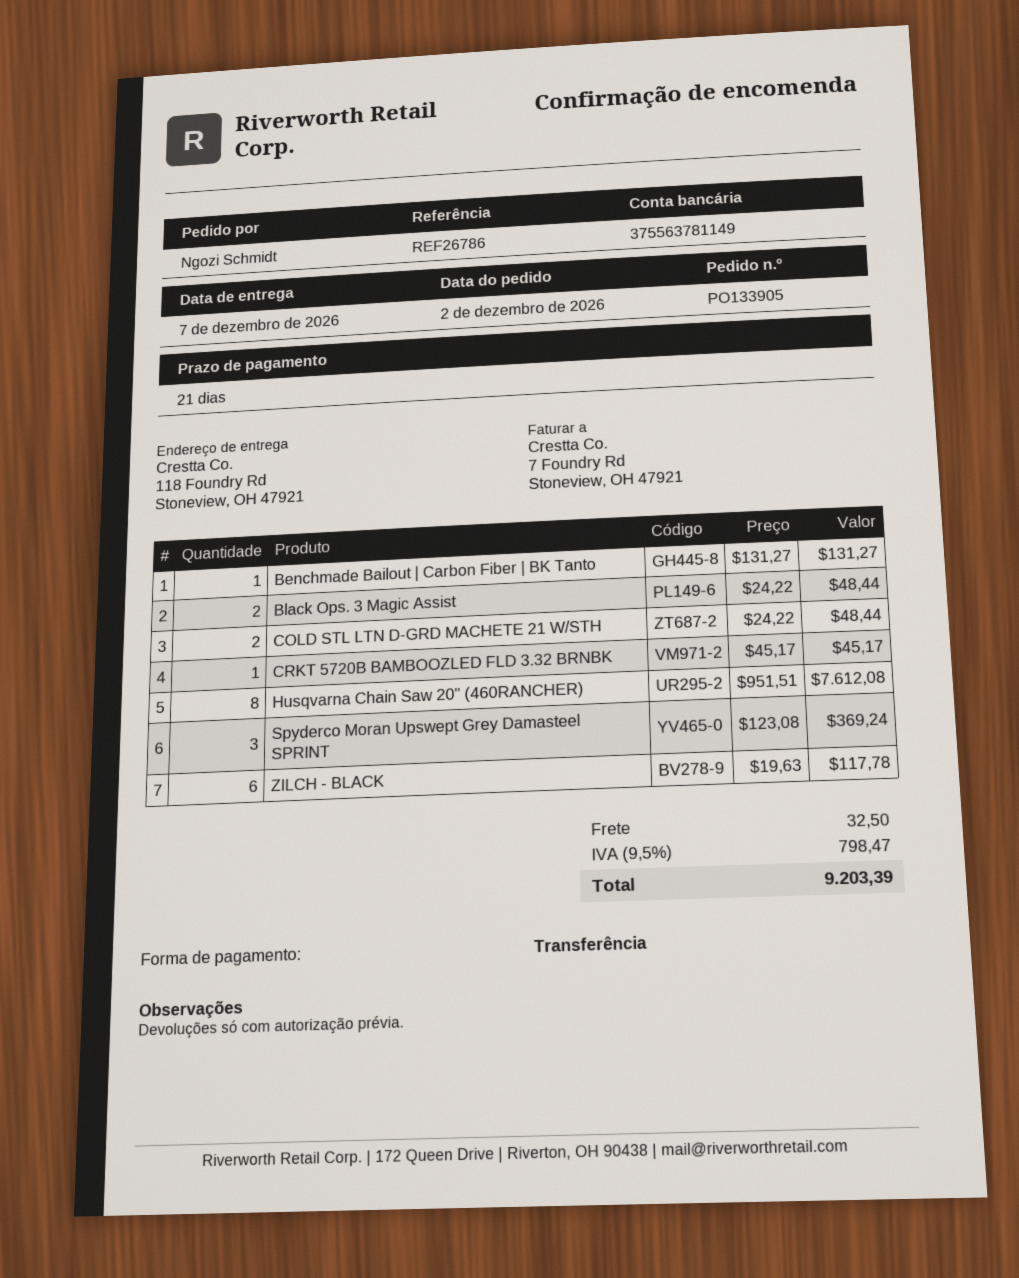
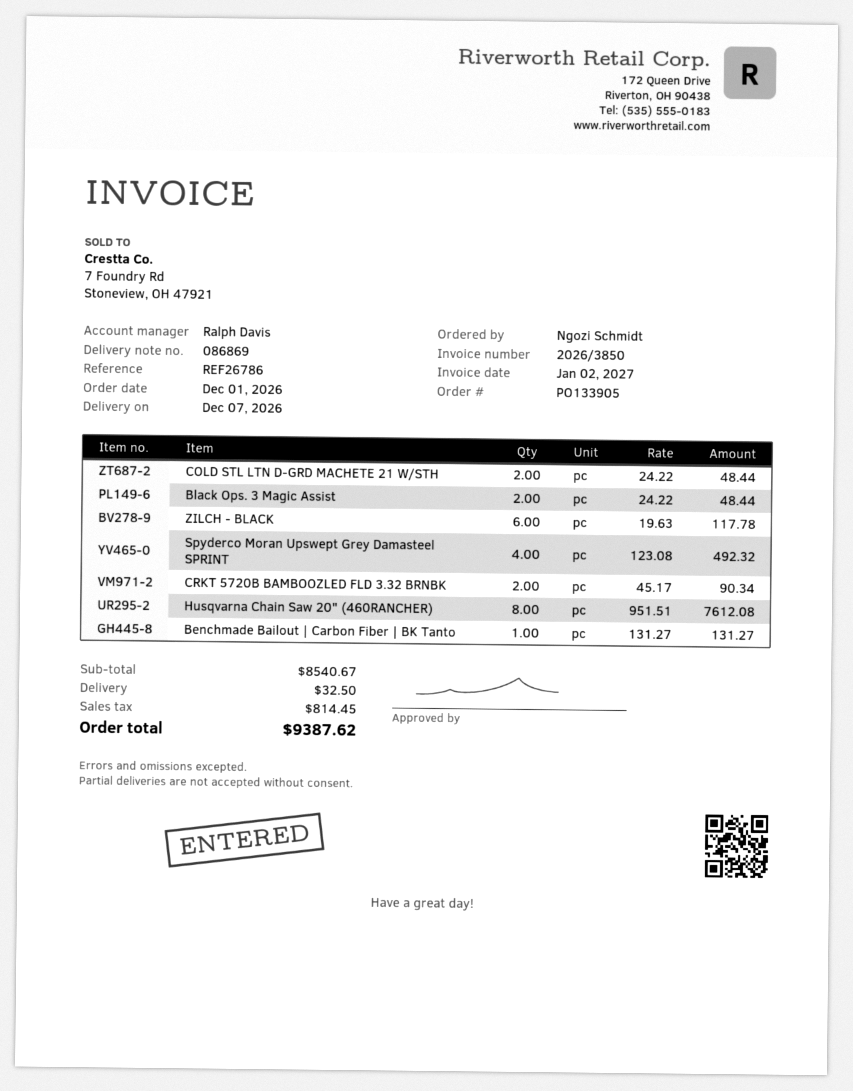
order date: 2026-12-02 -> 2026-12-01
CRKT 5720B BAMBOOZLED FLD 3.32 BRNBK: 1 x 45.17 = 45.17 -> 2 x 45.17 = 90.34
Spyderco Moran Upswept Grey Damasteel SPRINT: 3 x 123.08 = 369.24 -> 4 x 123.08 = 492.32
tax: 798.47 -> 814.45
total: 9203.39 -> 9387.62

